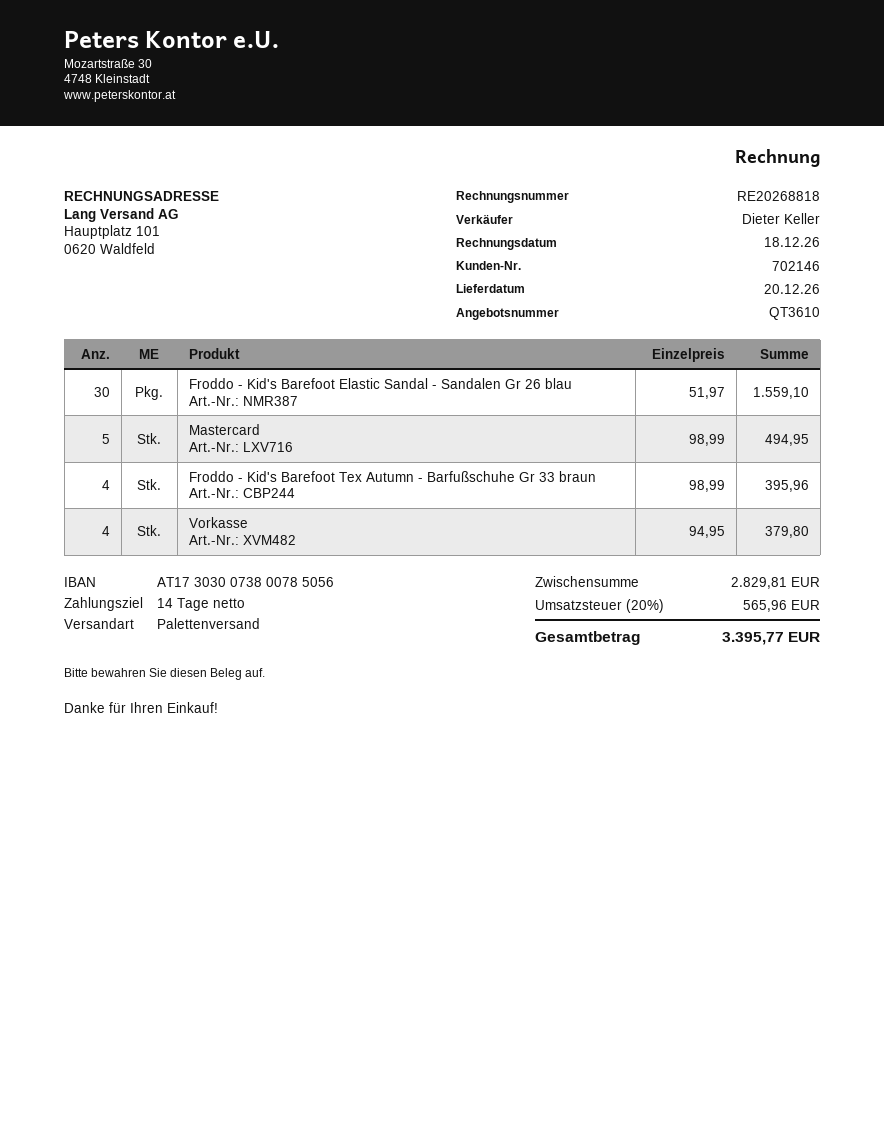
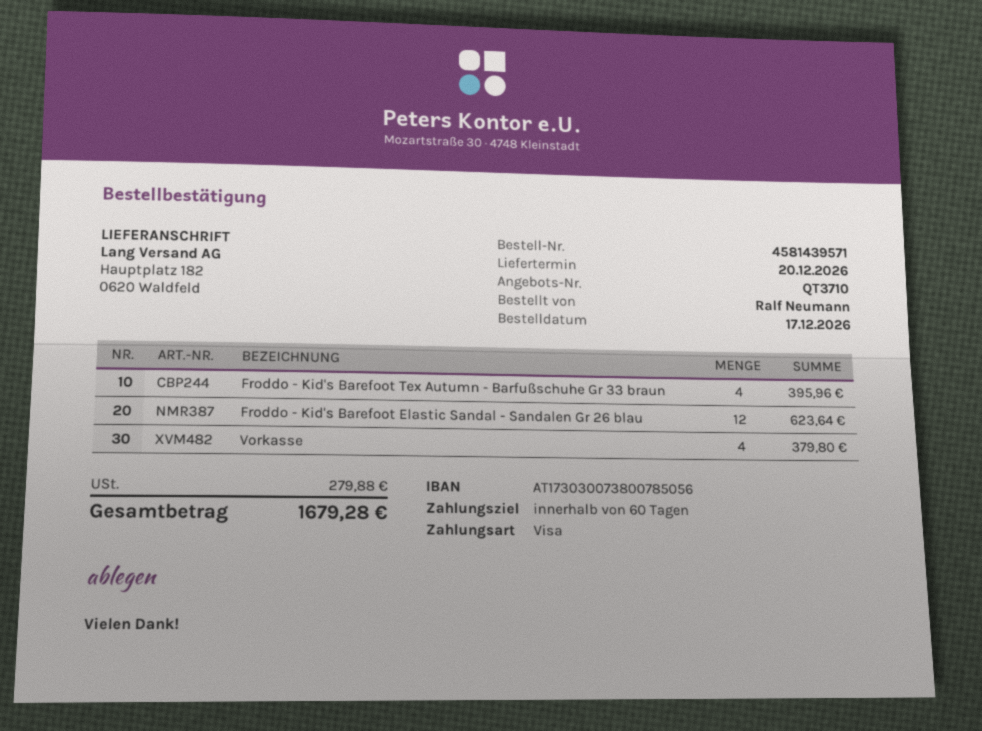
quote number: QT3610 -> QT3710
payment terms: 14 days -> 60 days
Froddo - Kid's Barefoot Elastic Sandal - Sandalen Gr 26 blau: 30 for 1559.10 -> 12 for 623.64
Mastercard: 5 for 494.95 -> none
tax: 565.96 -> 279.88
total: 3395.77 -> 1679.28

